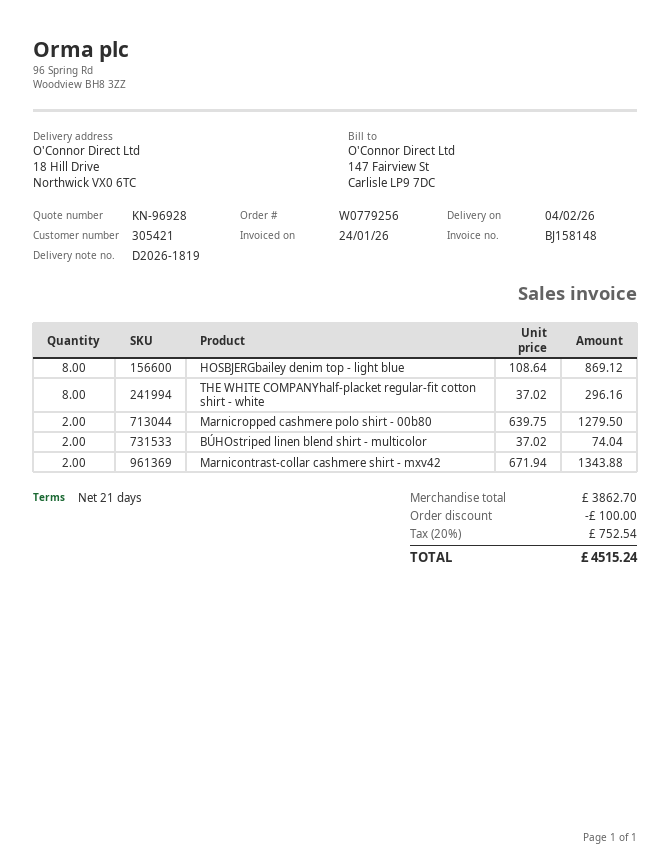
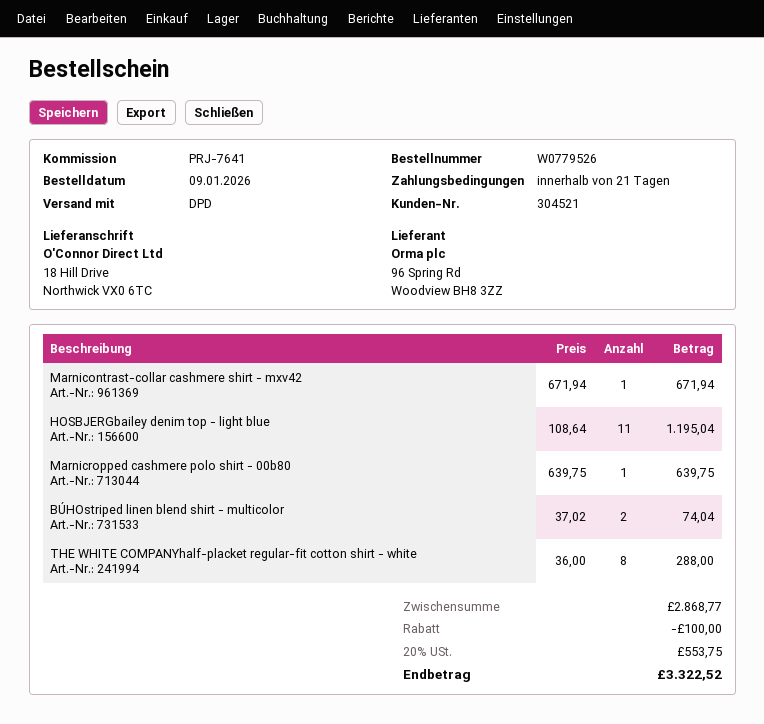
order number: W0779256 -> W0779526
customer number: 305421 -> 304521
HOSBJERGbailey denim top - light blue: 8 x 108.64 = 869.12 -> 11 x 108.64 = 1195.04
THE WHITE COMPANYhalf-placket regular-fit cotton shirt - white: 8 x 37.02 = 296.16 -> 8 x 36.00 = 288.00
Marnicropped cashmere polo shirt - 00b80: 2 x 639.75 = 1279.50 -> 1 x 639.75 = 639.75
Marnicontrast-collar cashmere shirt - mxv42: 2 x 671.94 = 1343.88 -> 1 x 671.94 = 671.94
subtotal: 3862.70 -> 2868.77
tax: 20% = 752.54 -> 20% = 553.75
total: 4515.24 -> 3322.52

